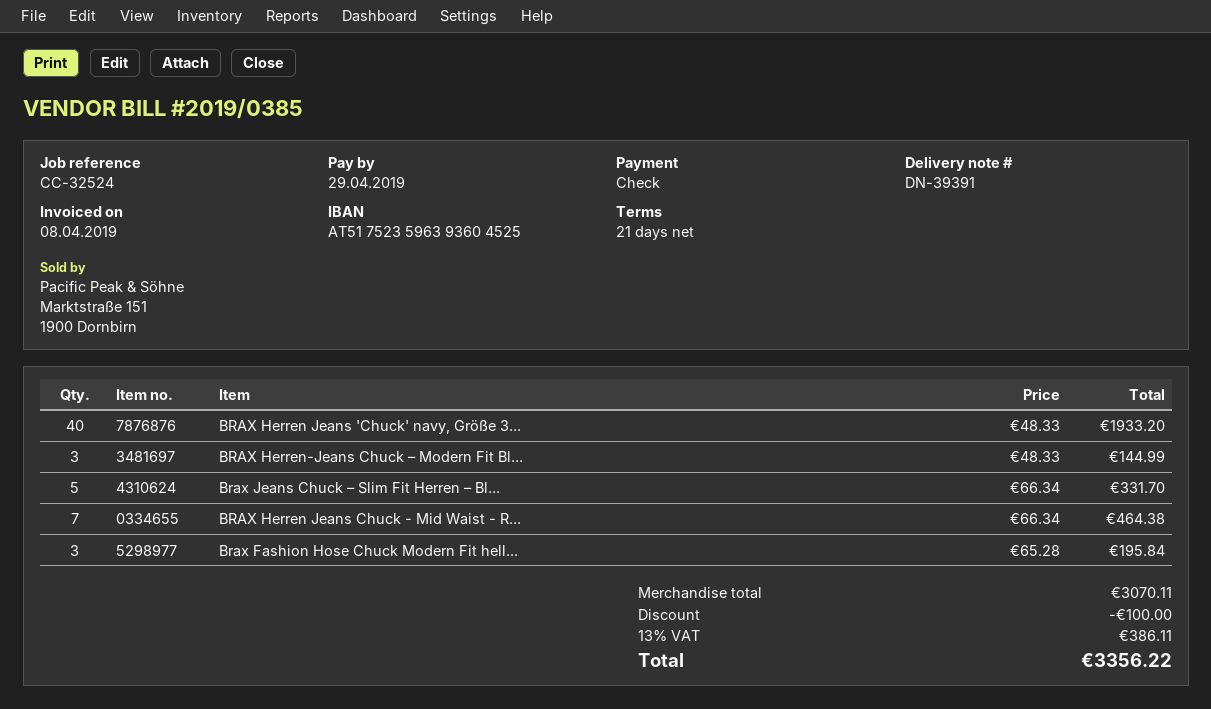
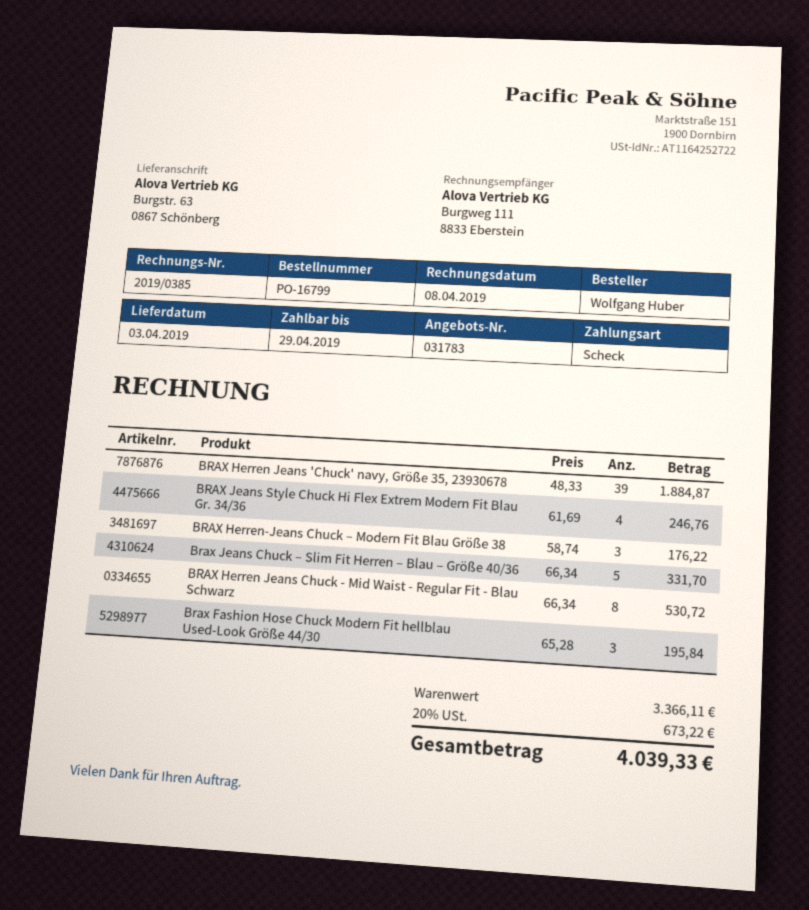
BRAX Herren Jeans 'Chuck' navy, Größe 3...: 40 x 48.33 = 1933.20 -> 39 x 48.33 = 1884.87
BRAX Herren-Jeans Chuck – Modern Fit Bl...: 3 x 48.33 = 144.99 -> 3 x 58.74 = 176.22
BRAX Herren Jeans Chuck - Mid Waist - R...: 7 x 66.34 = 464.38 -> 8 x 66.34 = 530.72
BRAX Jeans Style Chuck Hi Flex Extrem Modern Fit Blau Gr. 34/36: none -> 4 x 61.69 = 246.76
subtotal: 3070.11 -> 3366.11
discount: 100.00 -> none
tax: 13% = 386.11 -> 20% = 673.22
total: 3356.22 -> 4039.33

